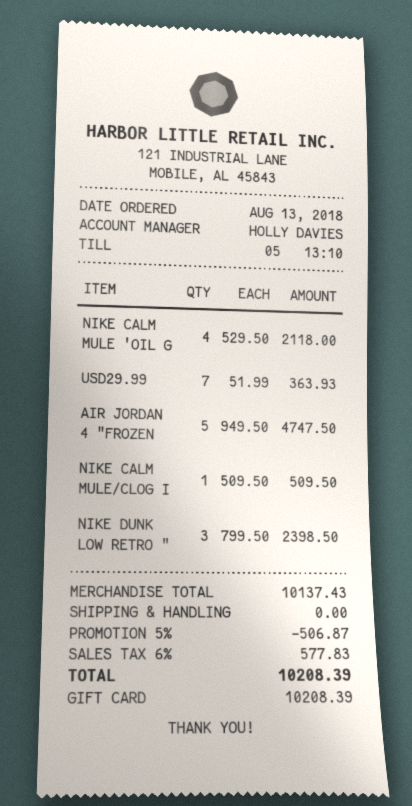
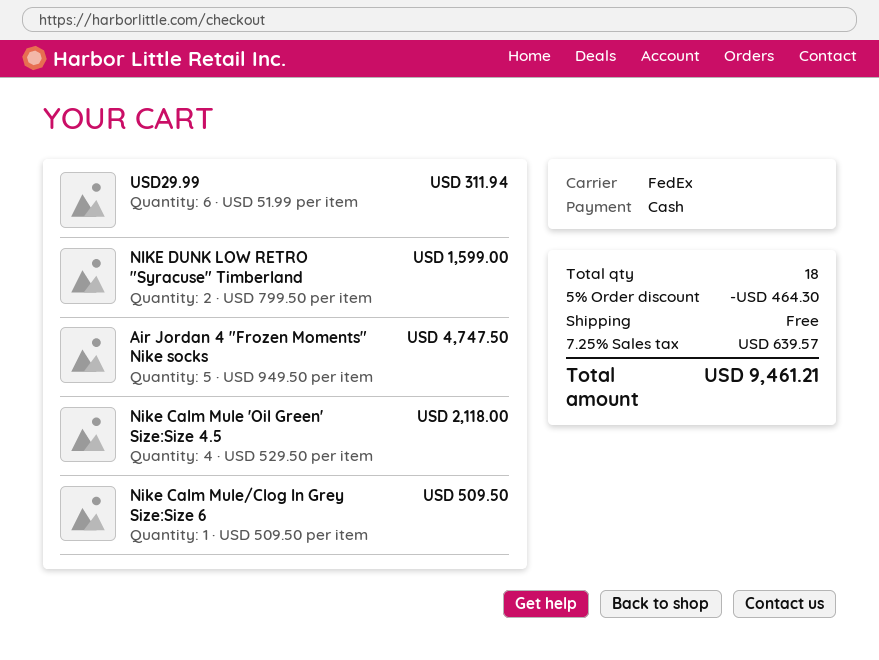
payment method: gift card -> cash
USD29.99: 7 x 51.99 = 363.93 -> 6 x 51.99 = 311.94
NIKE DUNK LOW RETRO ": 3 x 799.50 = 2398.50 -> 2 x 799.50 = 1599.00
discount: 5% = 506.87 -> 5% = 464.30
tax: 6% = 577.83 -> 7.25% = 639.57
total: 10208.39 -> 9461.21

